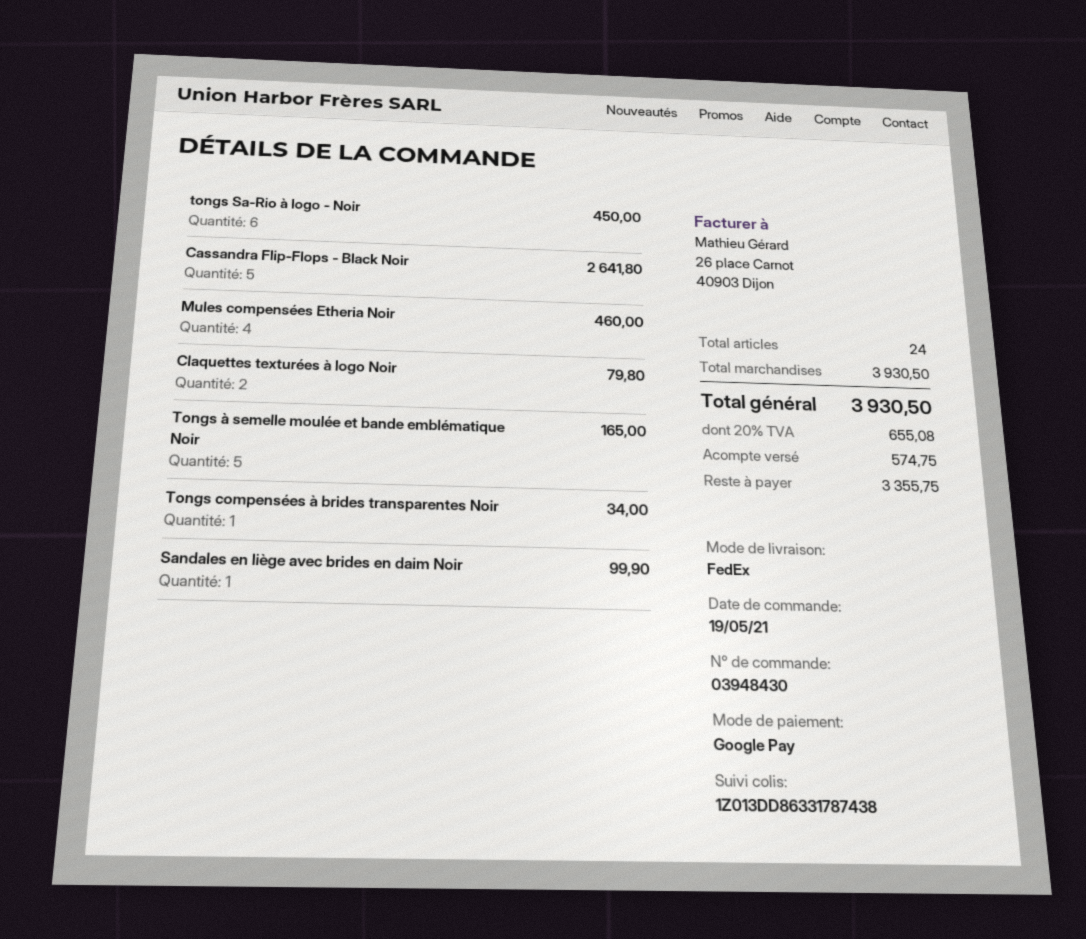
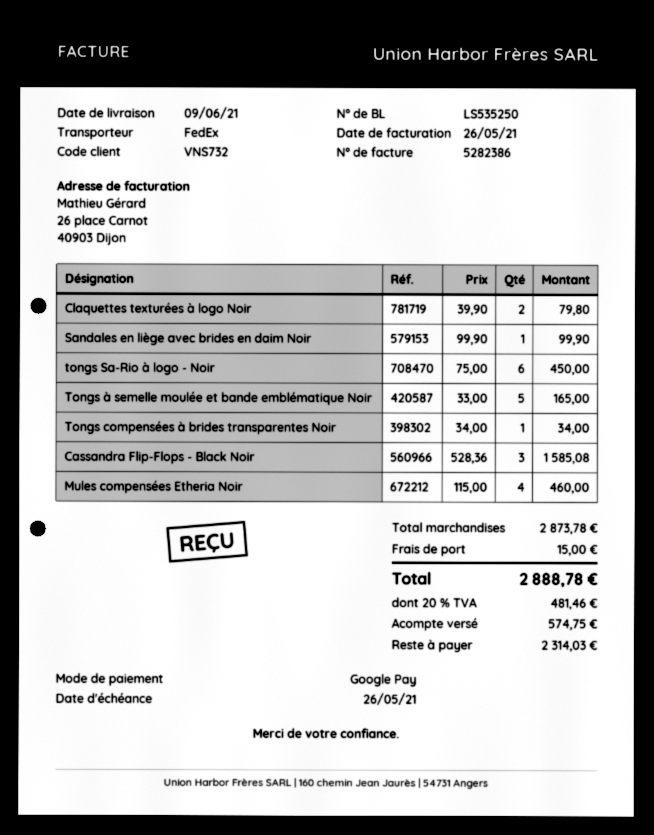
Cassandra Flip-Flops - Black Noir: 5 for 2641.80 -> 3 for 1585.08
subtotal: 3930.50 -> 2873.78
shipping: none -> 15.00
tax: 20% = 655.08 -> 20% = 481.46
total: 3930.50 -> 2888.78
balance: 3355.75 -> 2314.03

